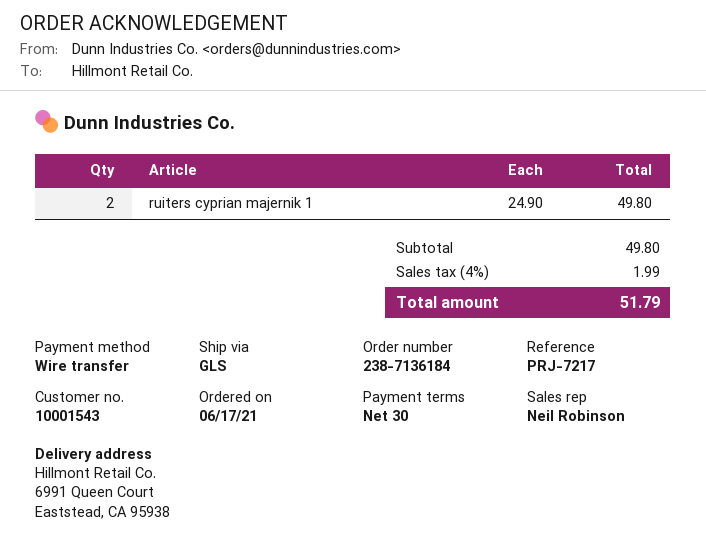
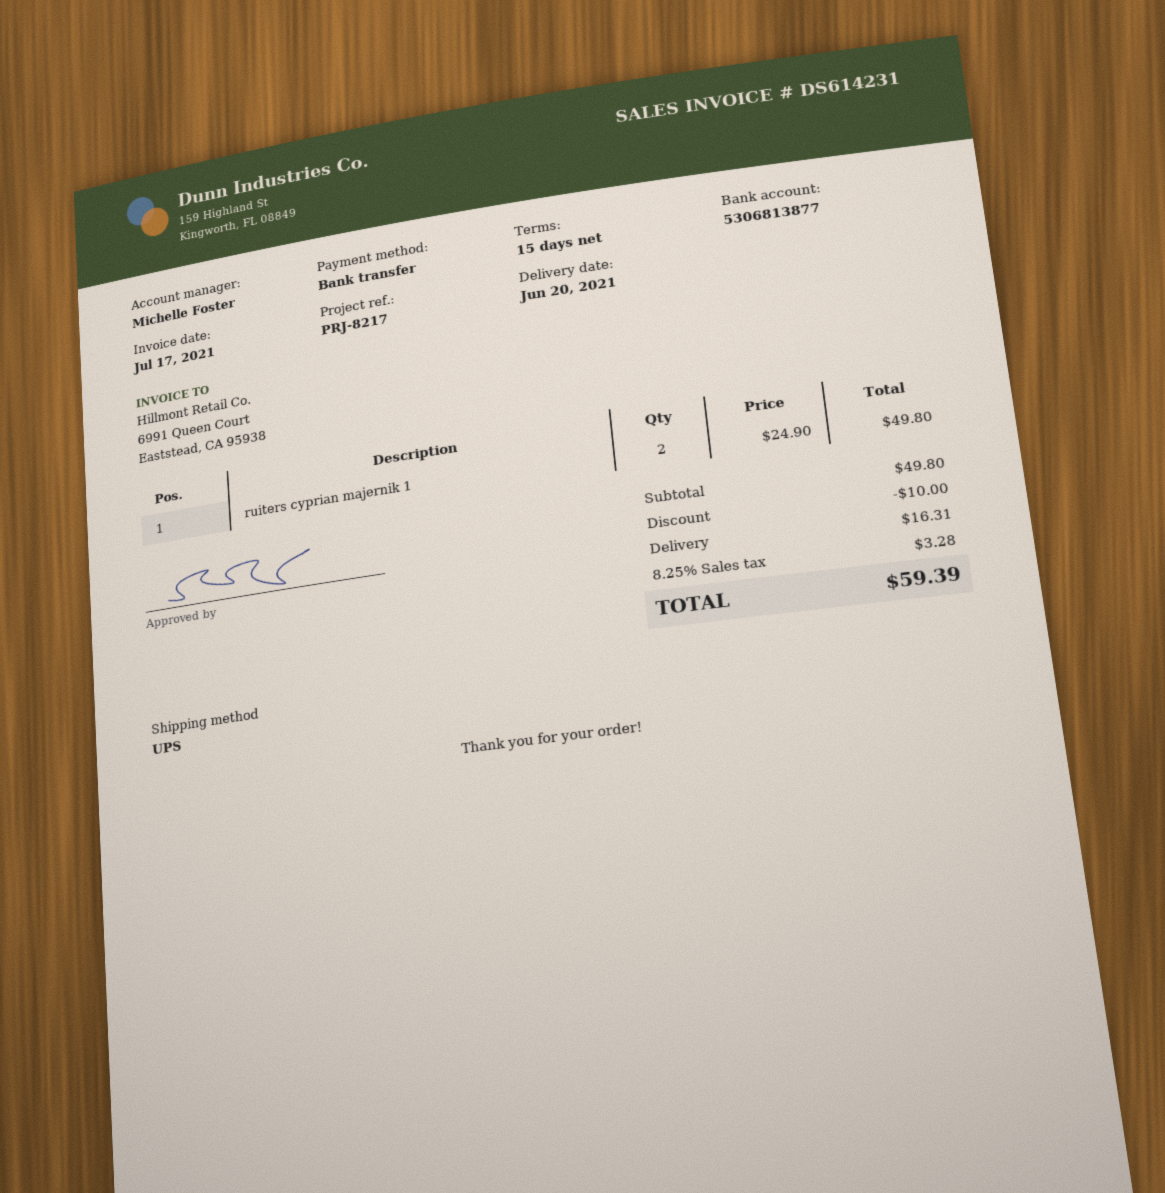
payment terms: 30 days -> 15 days
reference: PRJ-7217 -> PRJ-8217
sales rep: Neil Robinson -> Michelle Foster
shipping method: GLS -> UPS
discount: none -> 10.00
shipping: none -> 16.31
tax: 4% = 1.99 -> 8.25% = 3.28
total: 51.79 -> 59.39

